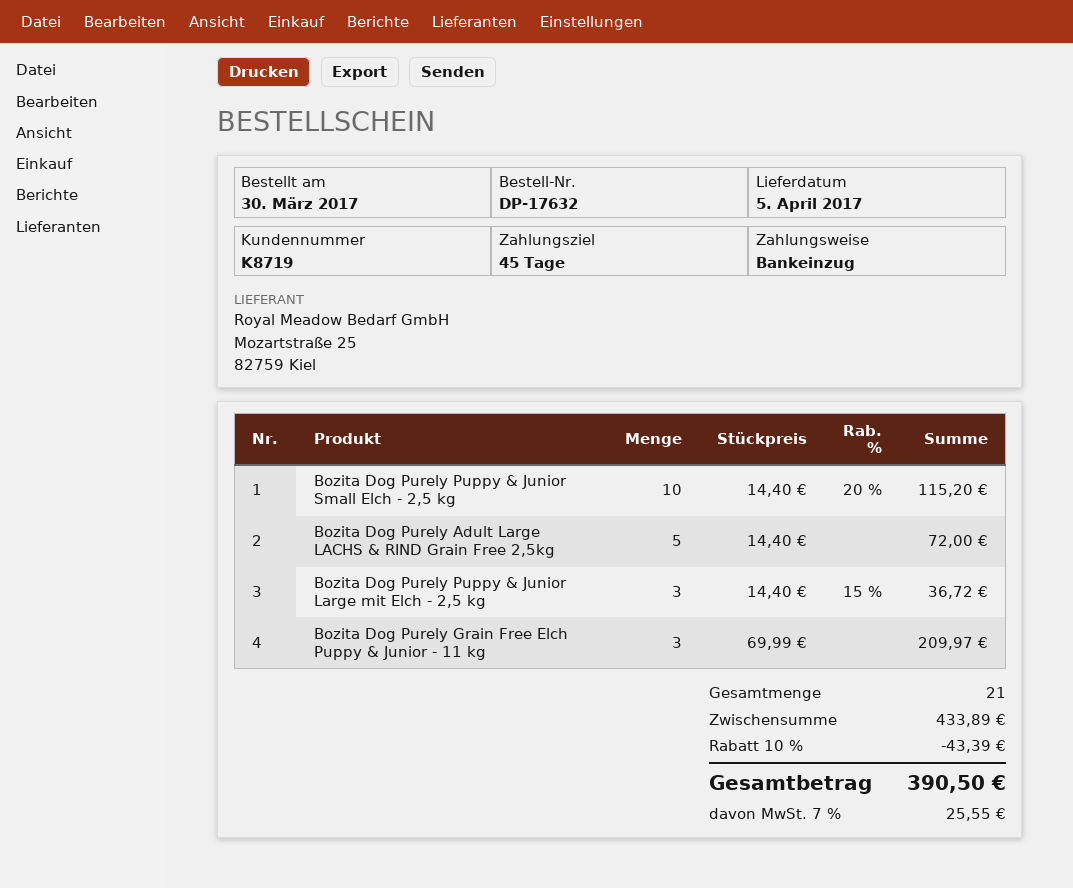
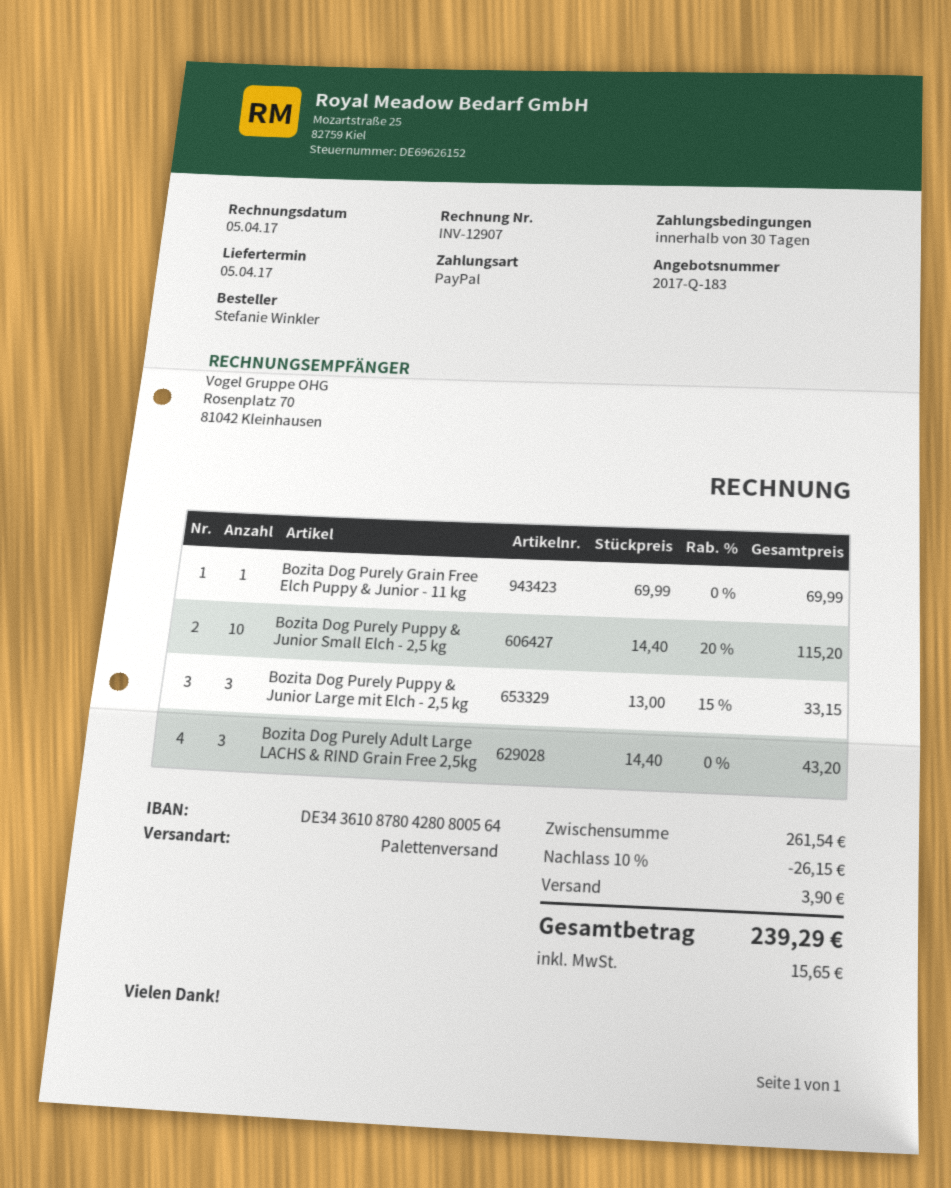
payment terms: 45 days -> 30 days
payment method: direct debit -> PayPal
Bozita Dog Purely Adult Large LACHS & RIND Grain Free 2,5kg: 5 x 14.40 = 72.00 -> 3 x 14.40 = 43.20
Bozita Dog Purely Puppy & Junior Large mit Elch - 2,5 kg: 3 x 14.40 - 15% = 36.72 -> 3 x 13.00 - 15% = 33.15
Bozita Dog Purely Grain Free Elch Puppy & Junior - 11 kg: 3 x 69.99 = 209.97 -> 1 x 69.99 = 69.99
subtotal: 433.89 -> 261.54
discount: 10% = 43.39 -> 10% = 26.15
shipping: none -> 3.90
tax: 25.55 -> 15.65
total: 390.50 -> 239.29

